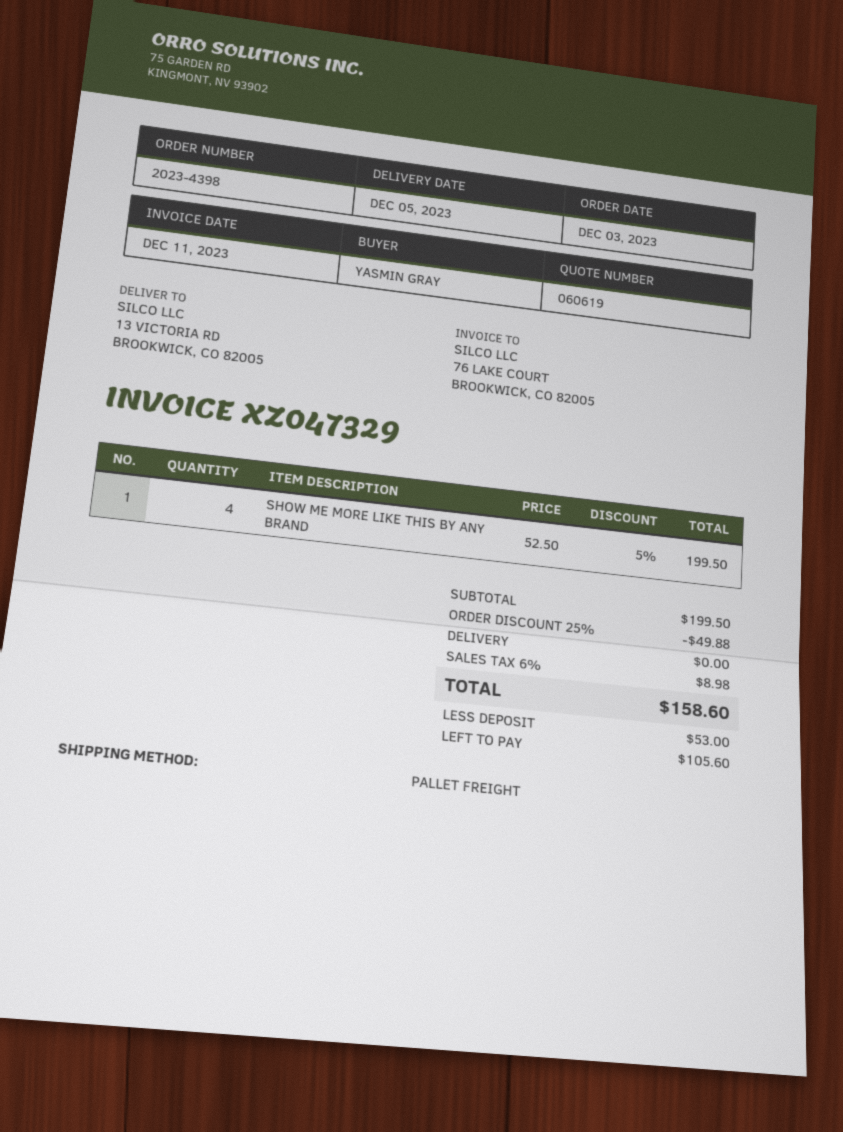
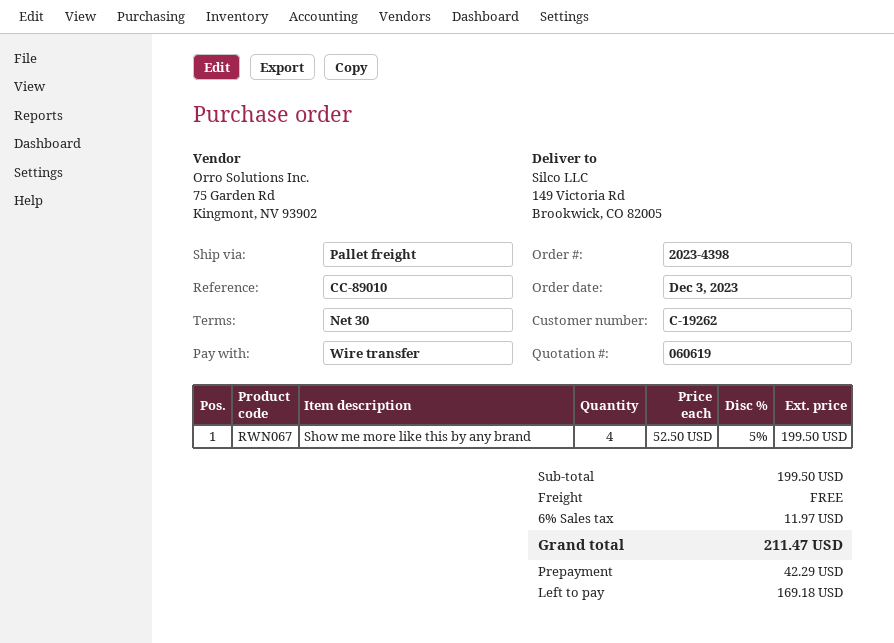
ship to: 13 VICTORIA RD, BROOKWICK, CO 82005 -> 149 Victoria Rd, Brookwick, CO 82005
discount: 25% = 49.88 -> none
tax: 6% = 8.98 -> 6% = 11.97
total: 158.60 -> 211.47
deposit: 53.00 -> 42.29
balance: 105.60 -> 169.18

